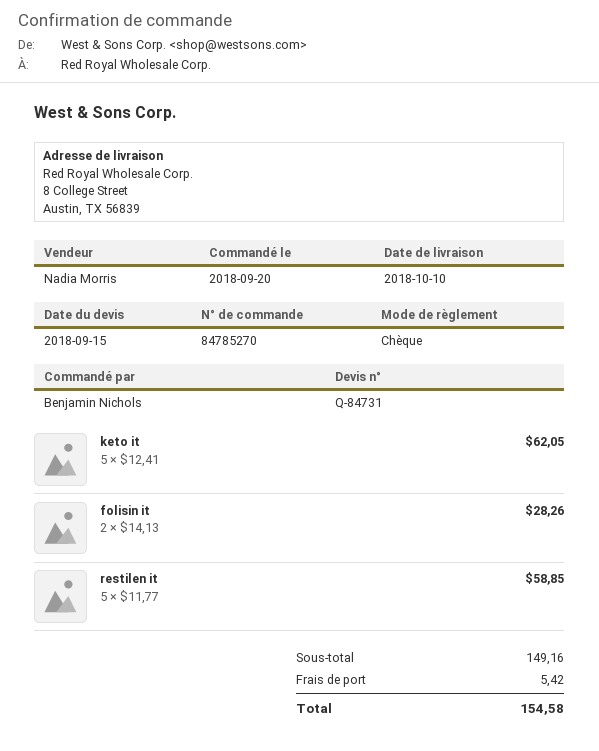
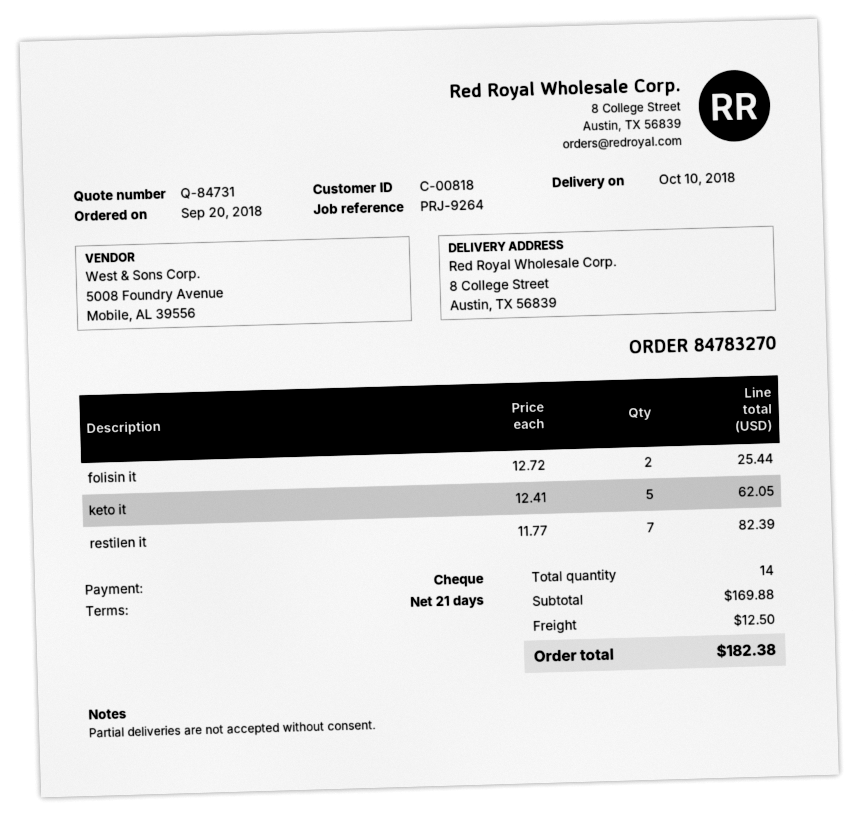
order number: 84785270 -> 84783270
folisin it: 2 x 14.13 = 28.26 -> 2 x 12.72 = 25.44
restilen it: 5 x 11.77 = 58.85 -> 7 x 11.77 = 82.39
subtotal: 149.16 -> 169.88
shipping: 5.42 -> 12.50
total: 154.58 -> 182.38

